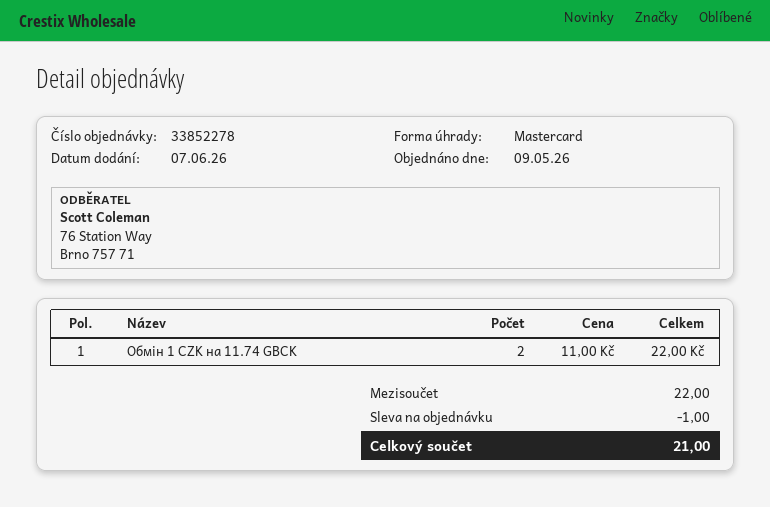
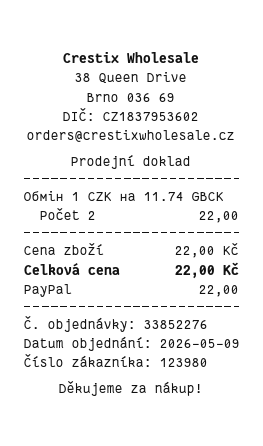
order number: 33852278 -> 33852276
payment method: Mastercard -> PayPal
discount: 1.00 -> none
total: 21.00 -> 22.00

